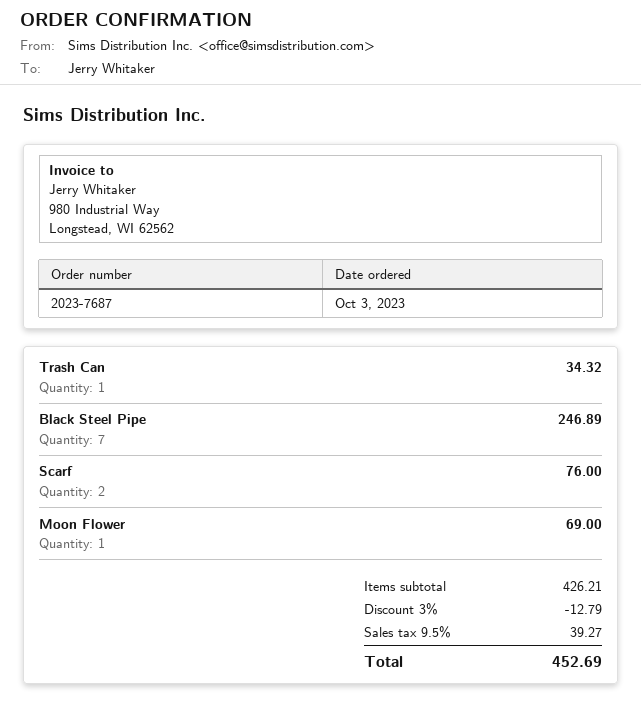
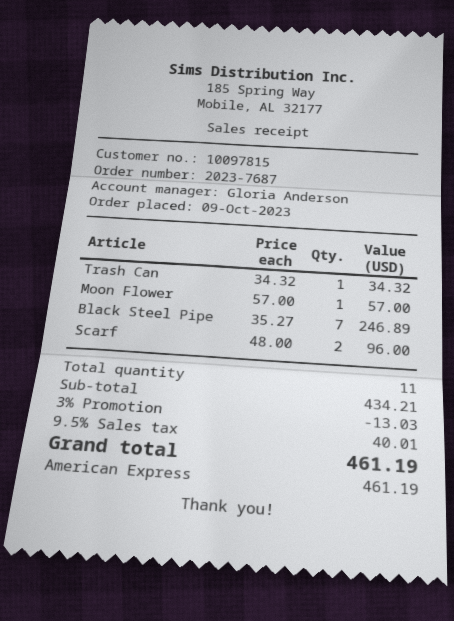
order date: 2023-10-03 -> 2023-10-09
Scarf: 2 for 76.00 -> 2 for 96.00
Moon Flower: 1 for 69.00 -> 1 for 57.00
subtotal: 426.21 -> 434.21
discount: 3% = 12.79 -> 3% = 13.03
tax: 9.5% = 39.27 -> 9.5% = 40.01
total: 452.69 -> 461.19

